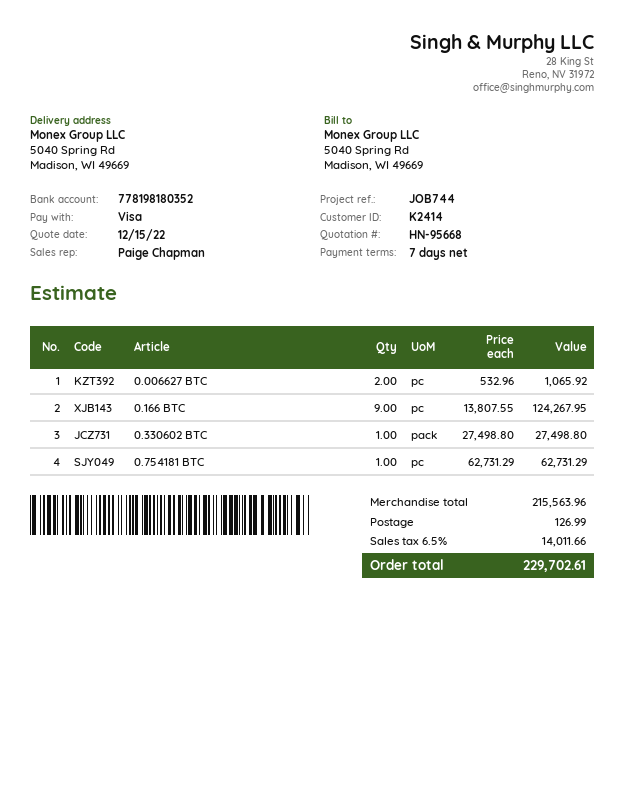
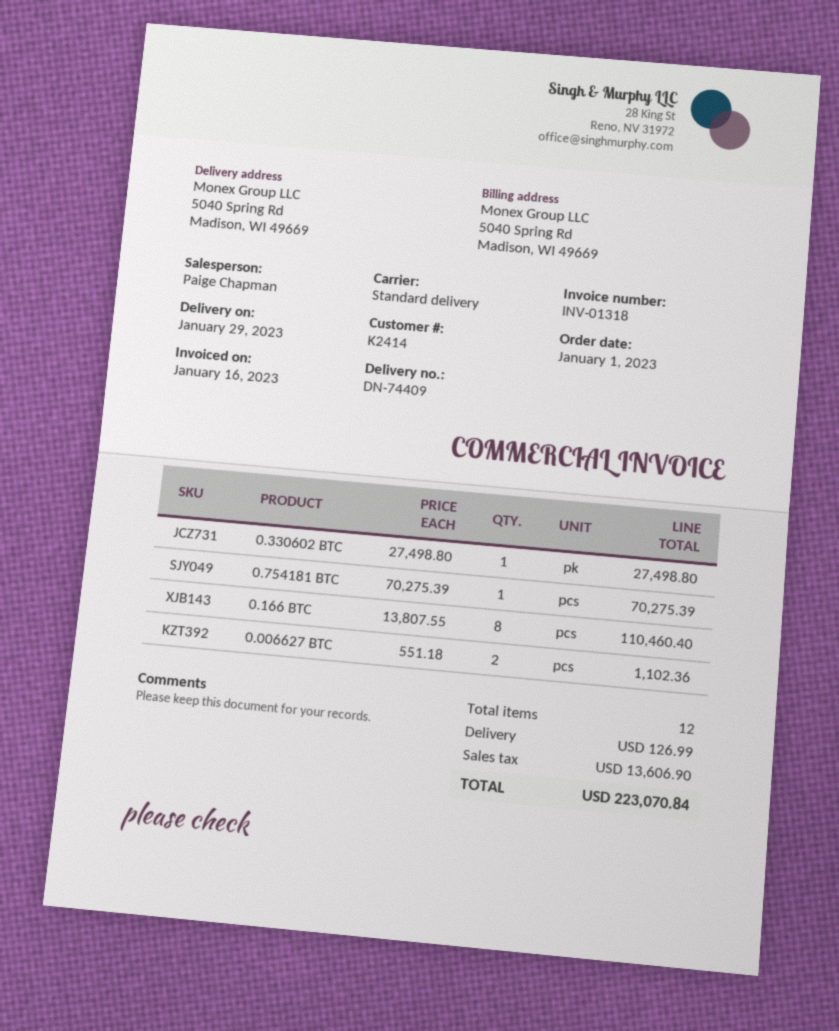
0.006627 BTC: 2 x 532.96 = 1065.92 -> 2 x 551.18 = 1102.36
0.166 BTC: 9 x 13807.55 = 124267.95 -> 8 x 13807.55 = 110460.40
0.754181 BTC: 1 x 62731.29 = 62731.29 -> 1 x 70275.39 = 70275.39
tax: 14011.66 -> 13606.90
total: 229702.61 -> 223070.84

